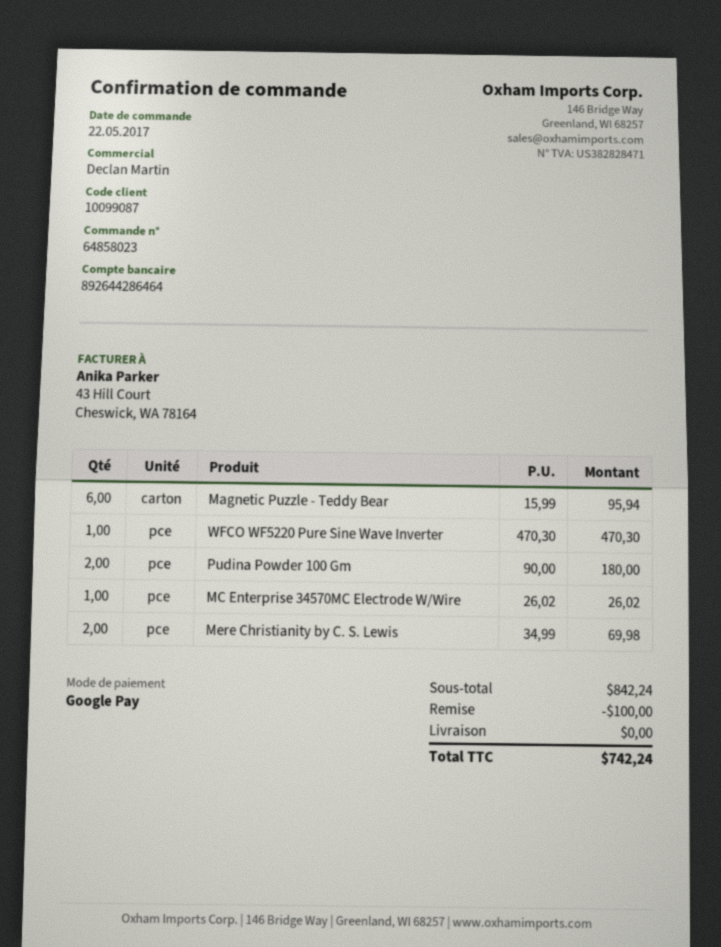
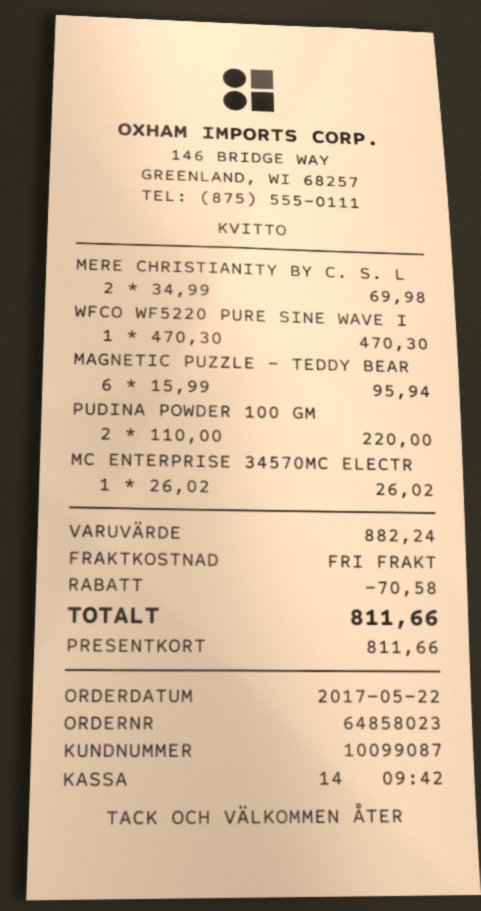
payment method: Google Pay -> gift card
Pudina Powder 100 Gm: 2 x 90.00 = 180.00 -> 2 x 110.00 = 220.00
subtotal: 842.24 -> 882.24
discount: 100.00 -> 70.58
total: 742.24 -> 811.66

